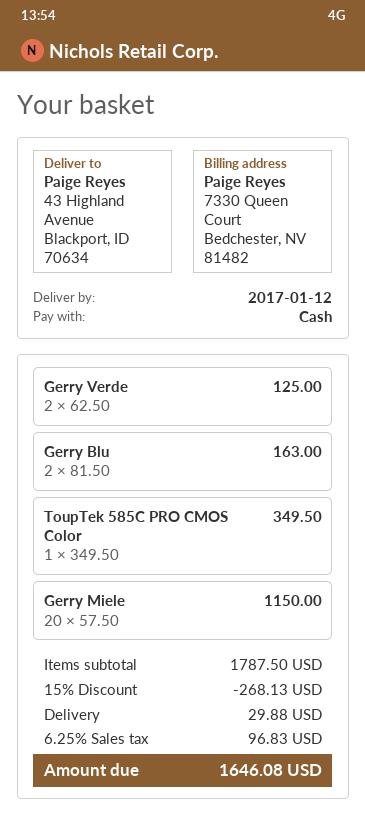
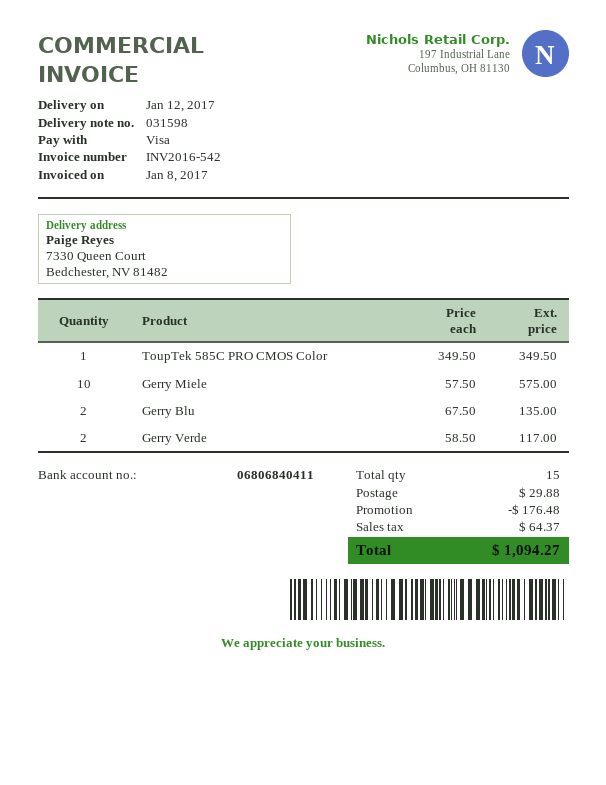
payment method: cash -> Visa
ship to: 43 Highland Avenue, Blackport, ID 70634 -> 7330 Queen Court, Bedchester, NV 81482
Gerry Verde: 2 x 62.50 = 125.00 -> 2 x 58.50 = 117.00
Gerry Blu: 2 x 81.50 = 163.00 -> 2 x 67.50 = 135.00
Gerry Miele: 20 x 57.50 = 1150.00 -> 10 x 57.50 = 575.00
discount: 268.13 -> 176.48
tax: 96.83 -> 64.37
total: 1646.08 -> 1094.27

